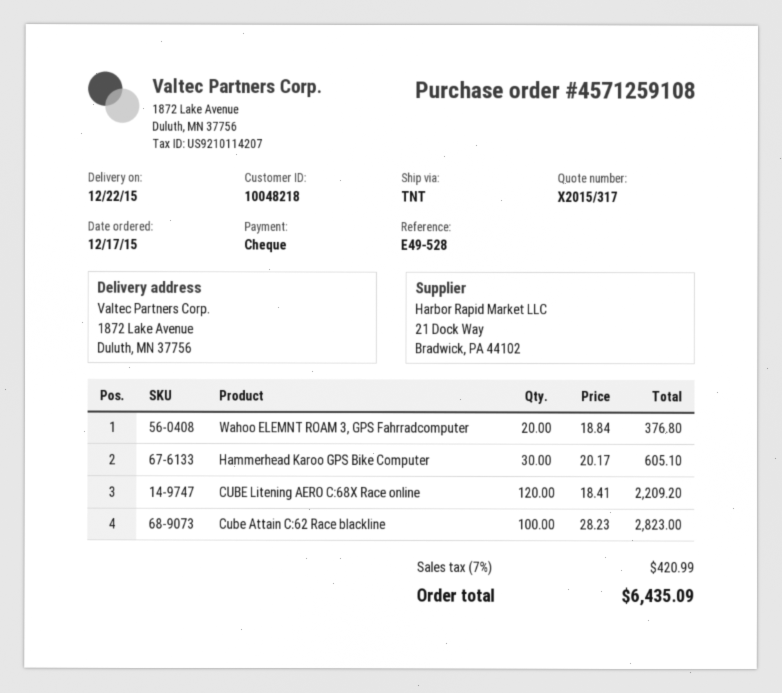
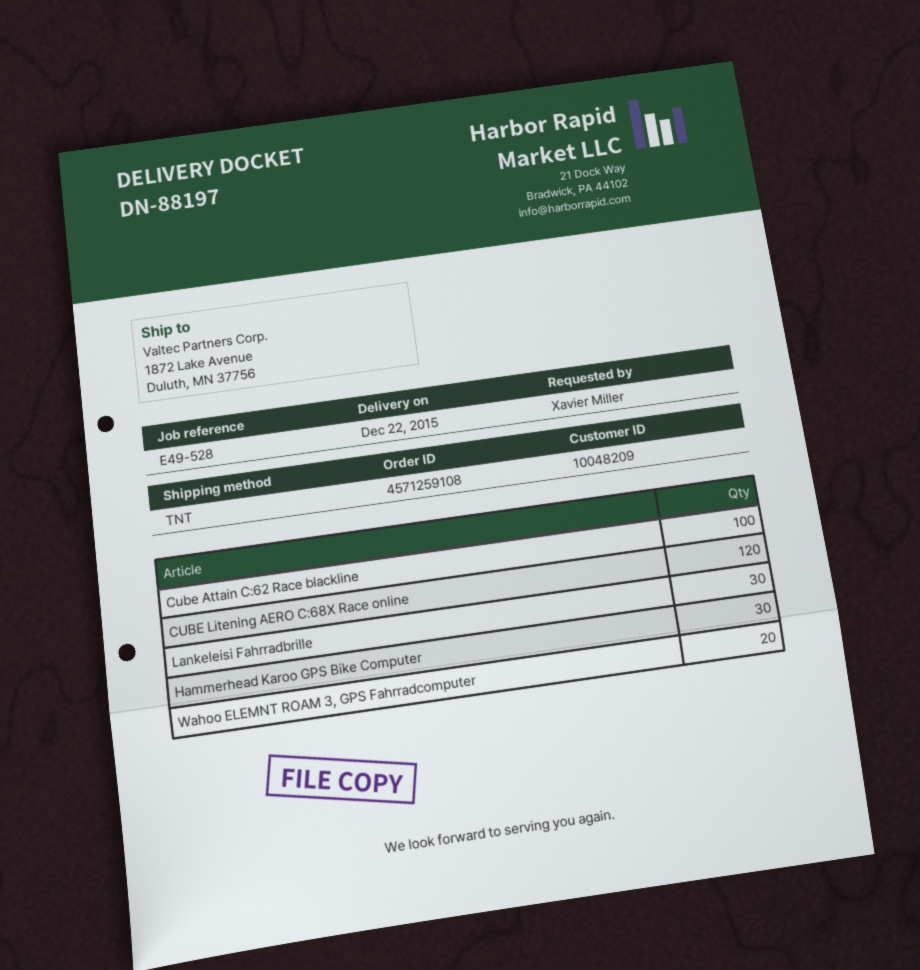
customer number: 10048218 -> 10048209
Lankeleisi Fahrradbrille: none -> 30

